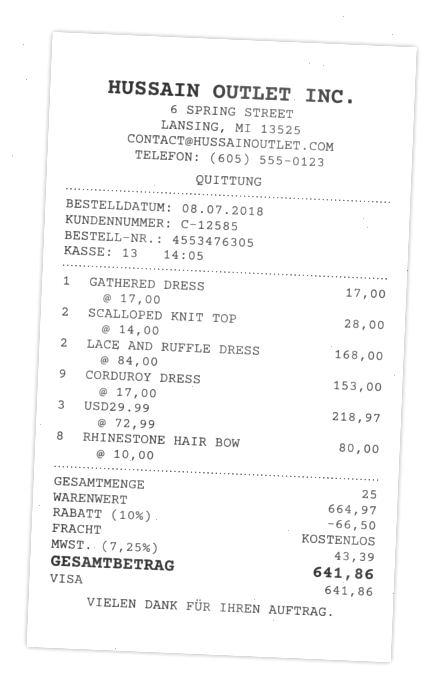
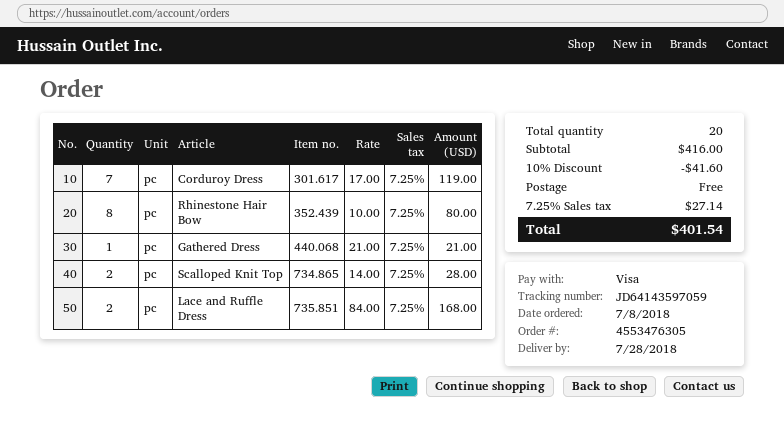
GATHERED DRESS: 1 x 17.00 = 17.00 -> 1 x 21.00 = 21.00
CORDUROY DRESS: 9 x 17.00 = 153.00 -> 7 x 17.00 = 119.00
USD29.99: 3 x 72.99 = 218.97 -> none
total quantity: 25 -> 20
subtotal: 664.97 -> 416.00
discount: 10% = 66.50 -> 10% = 41.60
tax: 7.25% = 43.39 -> 7.25% = 27.14
total: 641.86 -> 401.54

